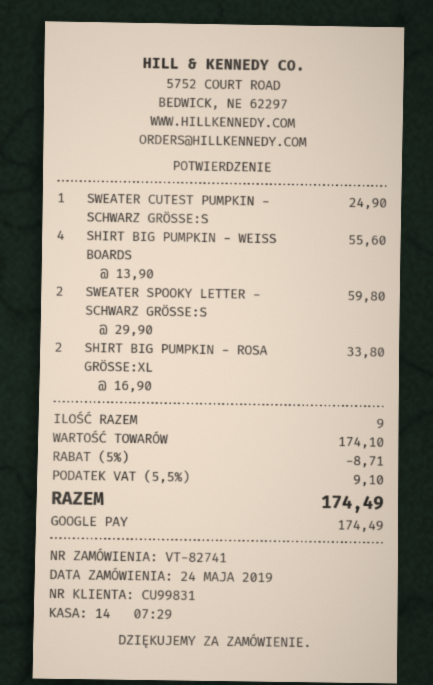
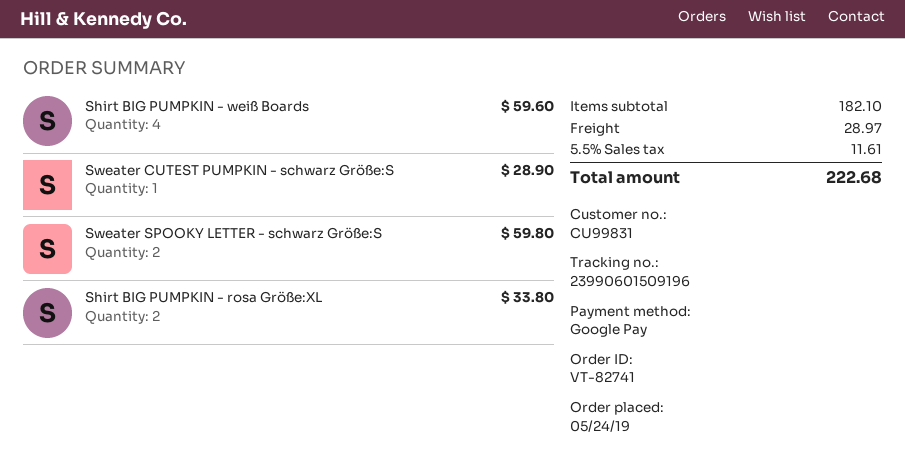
SWEATER CUTEST PUMPKIN - SCHWARZ GRÖSSE:S: 1 for 24.90 -> 1 for 28.90
SHIRT BIG PUMPKIN - WEISS BOARDS: 4 for 55.60 -> 4 for 59.60
subtotal: 174.10 -> 182.10
discount: 5% = 8.71 -> none
shipping: none -> 28.97
tax: 5.5% = 9.10 -> 5.5% = 11.61
total: 174.49 -> 222.68

